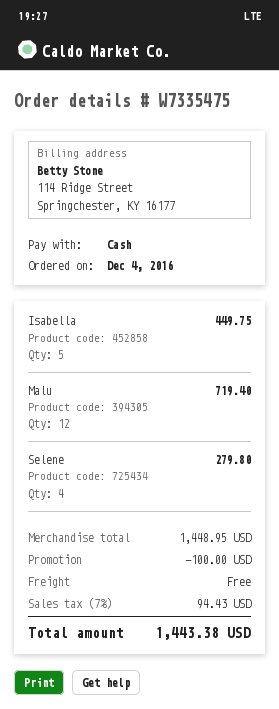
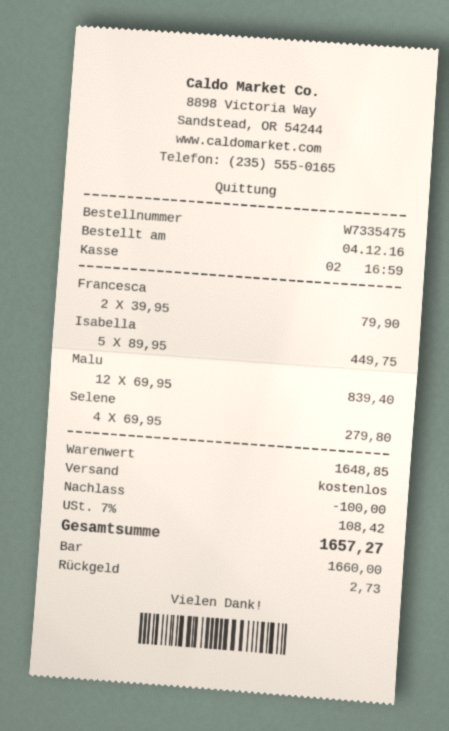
Malu: 12 for 719.40 -> 12 for 839.40
Francesca: none -> 2 for 79.90
subtotal: 1448.95 -> 1648.85
tax: 7% = 94.43 -> 7% = 108.42
total: 1443.38 -> 1657.27

